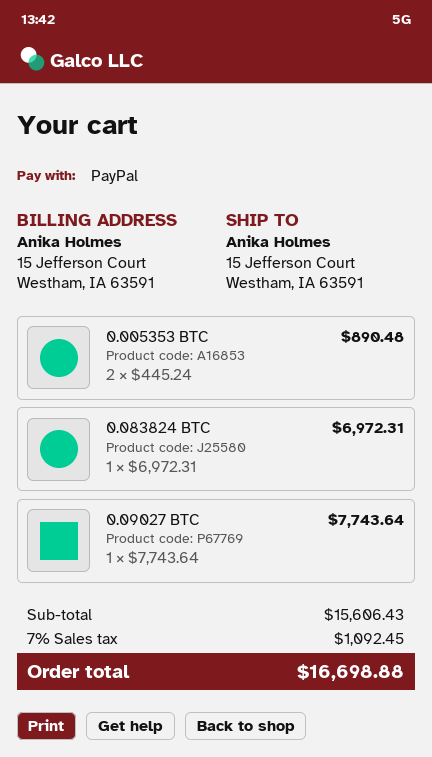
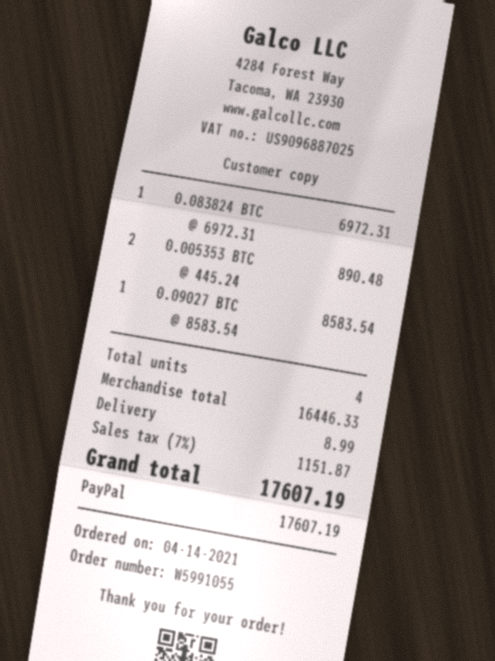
0.09027 BTC: 1 x 7743.64 = 7743.64 -> 1 x 8583.54 = 8583.54
subtotal: 15606.43 -> 16446.33
shipping: none -> 8.99
tax: 7% = 1092.45 -> 7% = 1151.87
total: 16698.88 -> 17607.19

